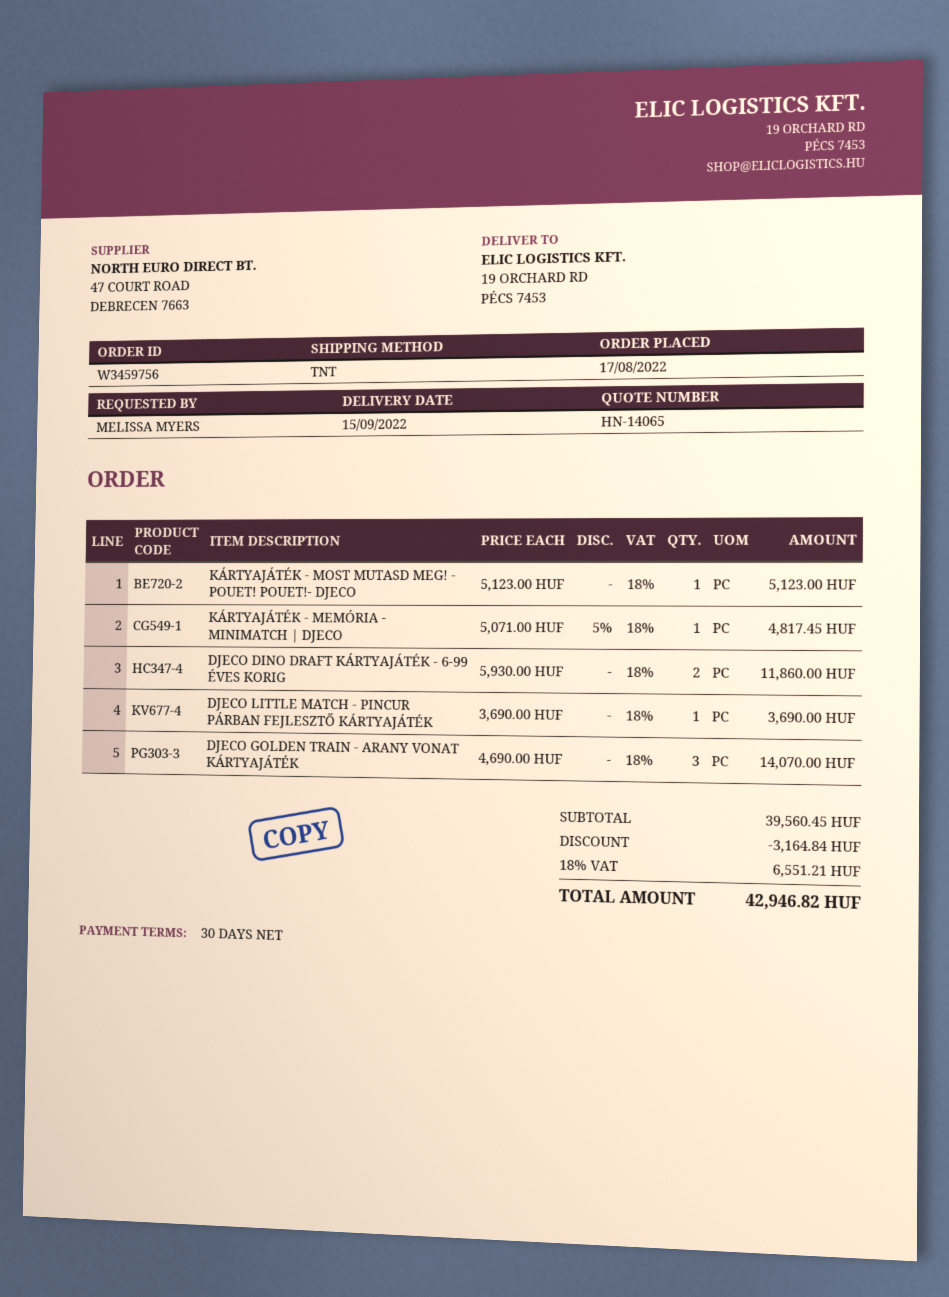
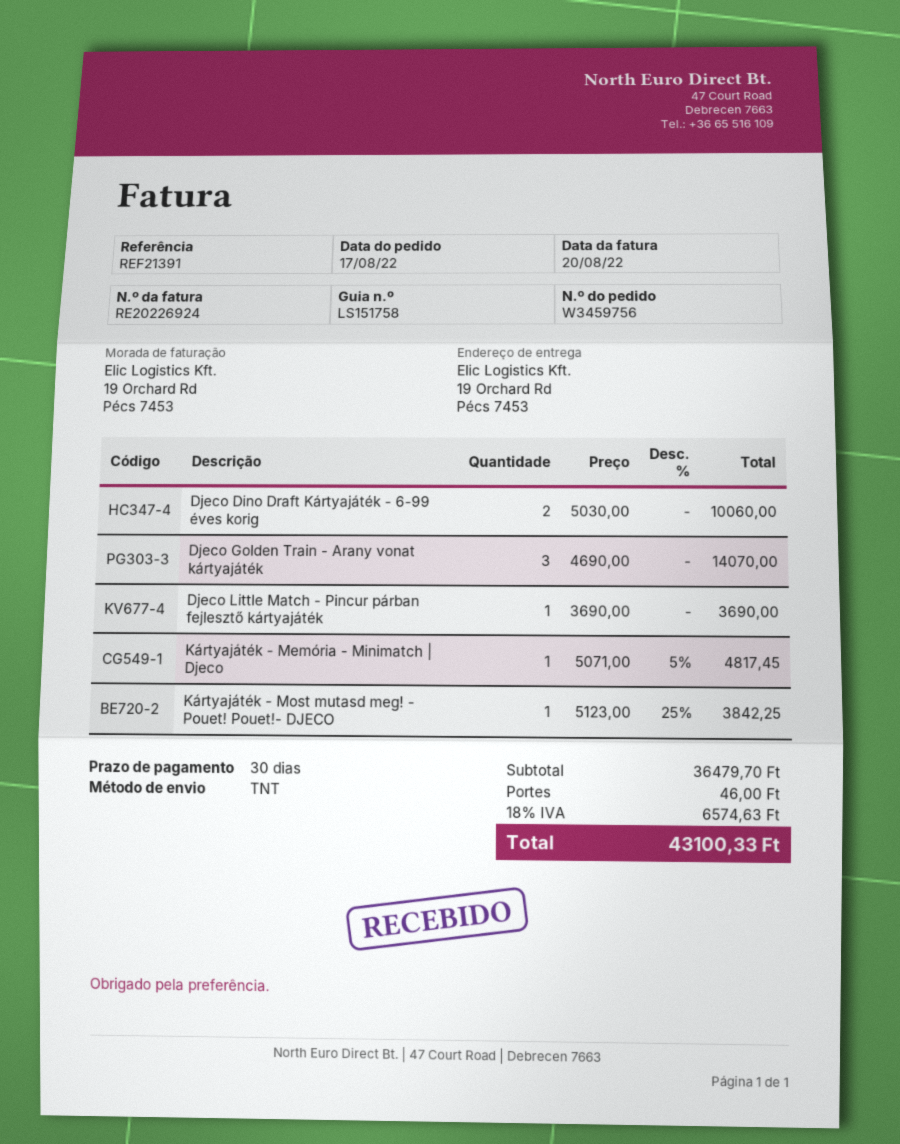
KÁRTYAJÁTÉK - MOST MUTASD MEG! - POUET! POUET!- DJECO: 1 x 5123.00 = 5123.00 -> 1 x 5123.00 - 25% = 3842.25
DJECO DINO DRAFT KÁRTYAJÁTÉK - 6-99 ÉVES KORIG: 2 x 5930.00 = 11860.00 -> 2 x 5030.00 = 10060.00
subtotal: 39560.45 -> 36479.70
discount: 3164.84 -> none
shipping: none -> 46.00
tax: 18% = 6551.21 -> 18% = 6574.63
total: 42946.82 -> 43100.33

